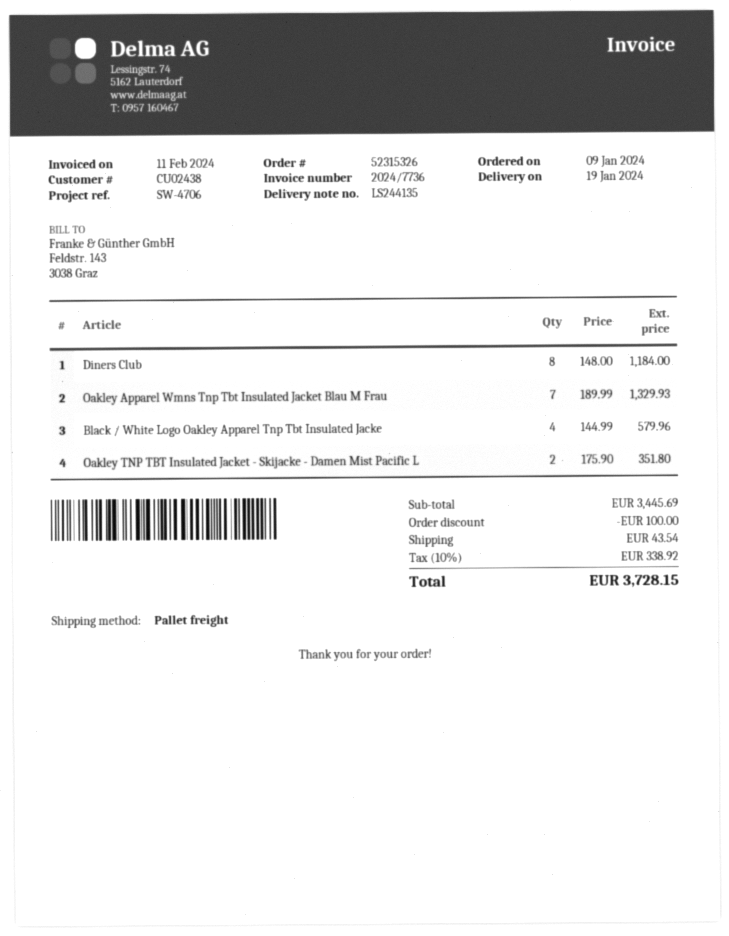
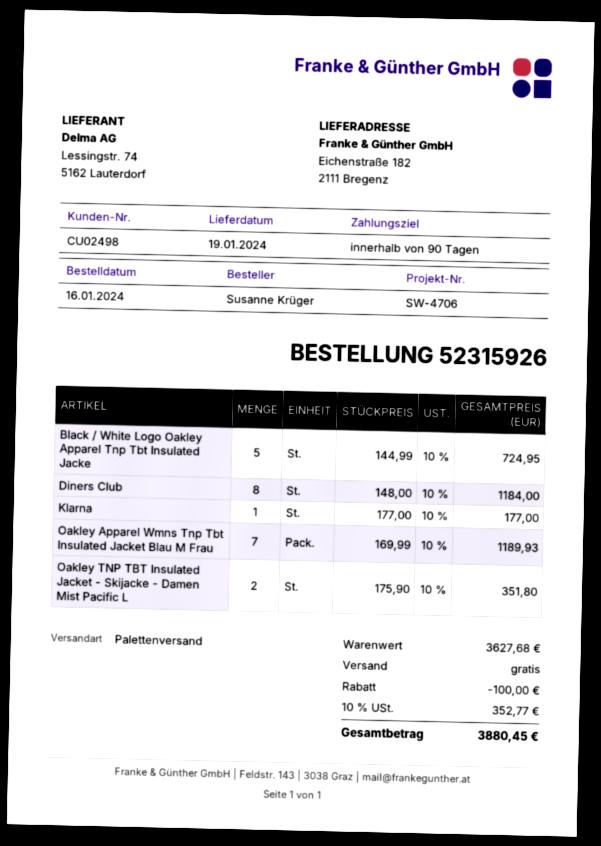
order number: 52315326 -> 52315926
order date: 2024-01-09 -> 2024-01-16
customer number: CU02438 -> CU02498
Oakley Apparel Wmns Tnp Tbt Insulated Jacket Blau M Frau: 7 x 189.99 = 1329.93 -> 7 x 169.99 = 1189.93
Black / White Logo Oakley Apparel Tnp Tbt Insulated Jacke: 4 x 144.99 = 579.96 -> 5 x 144.99 = 724.95
Klarna: none -> 1 x 177.00 = 177.00
subtotal: 3445.69 -> 3627.68
shipping: 43.54 -> 0.00
tax: 10% = 338.92 -> 10% = 352.77
total: 3728.15 -> 3880.45

